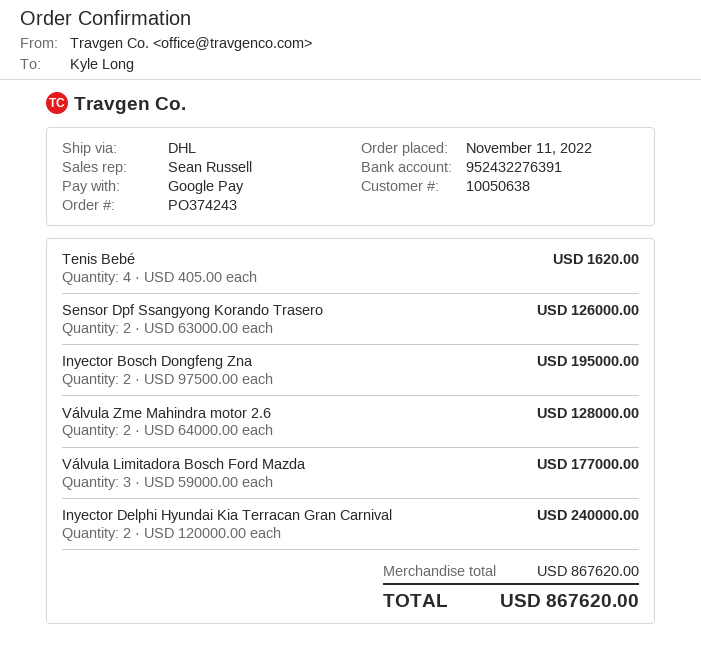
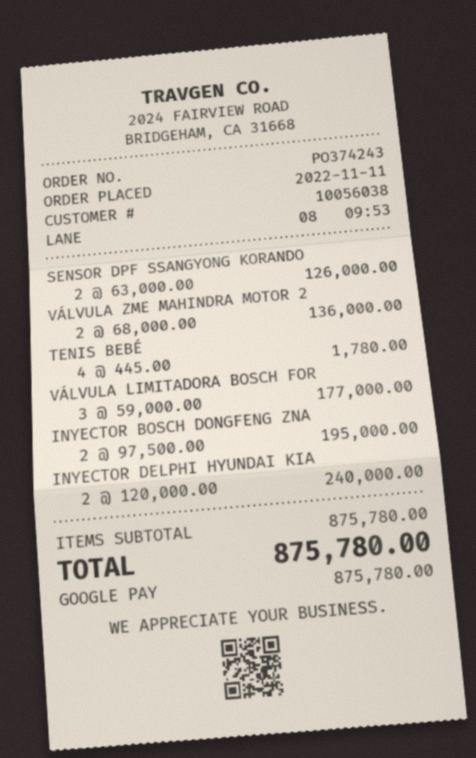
customer number: 10050638 -> 10056038
Tenis Bebé: 4 x 405.00 = 1620.00 -> 4 x 445.00 = 1780.00
Válvula Zme Mahindra motor 2.6: 2 x 64000.00 = 128000.00 -> 2 x 68000.00 = 136000.00
subtotal: 867620.00 -> 875780.00
total: 867620.00 -> 875780.00

